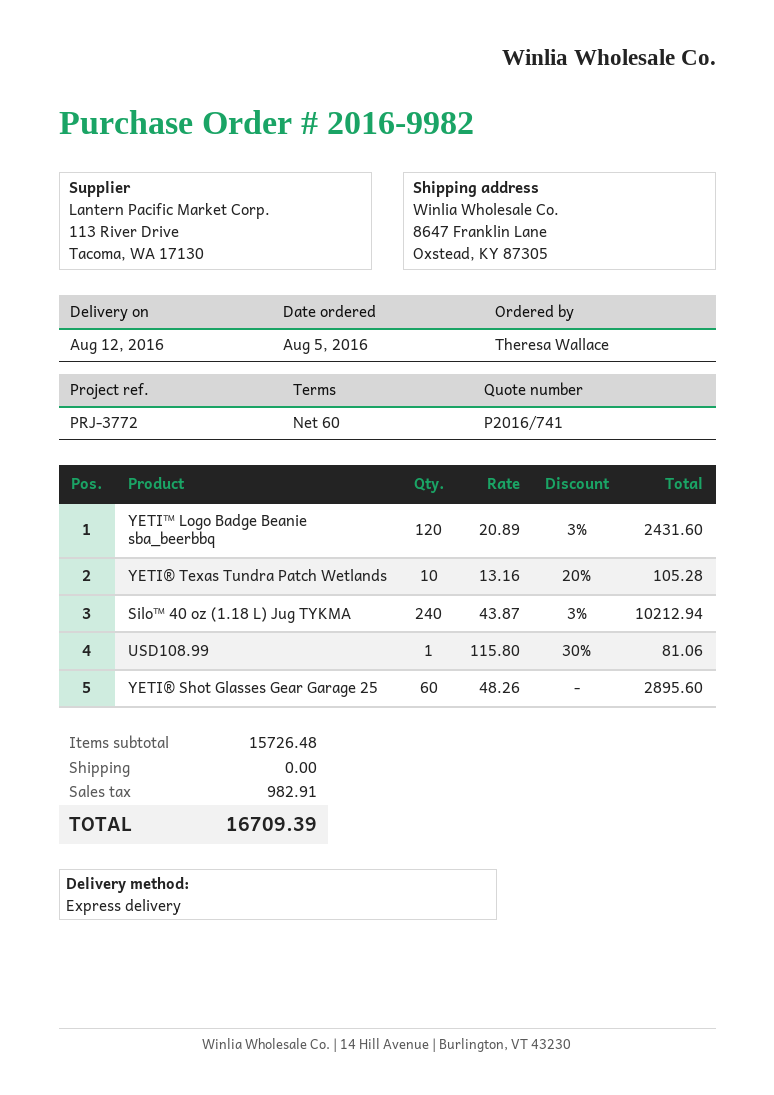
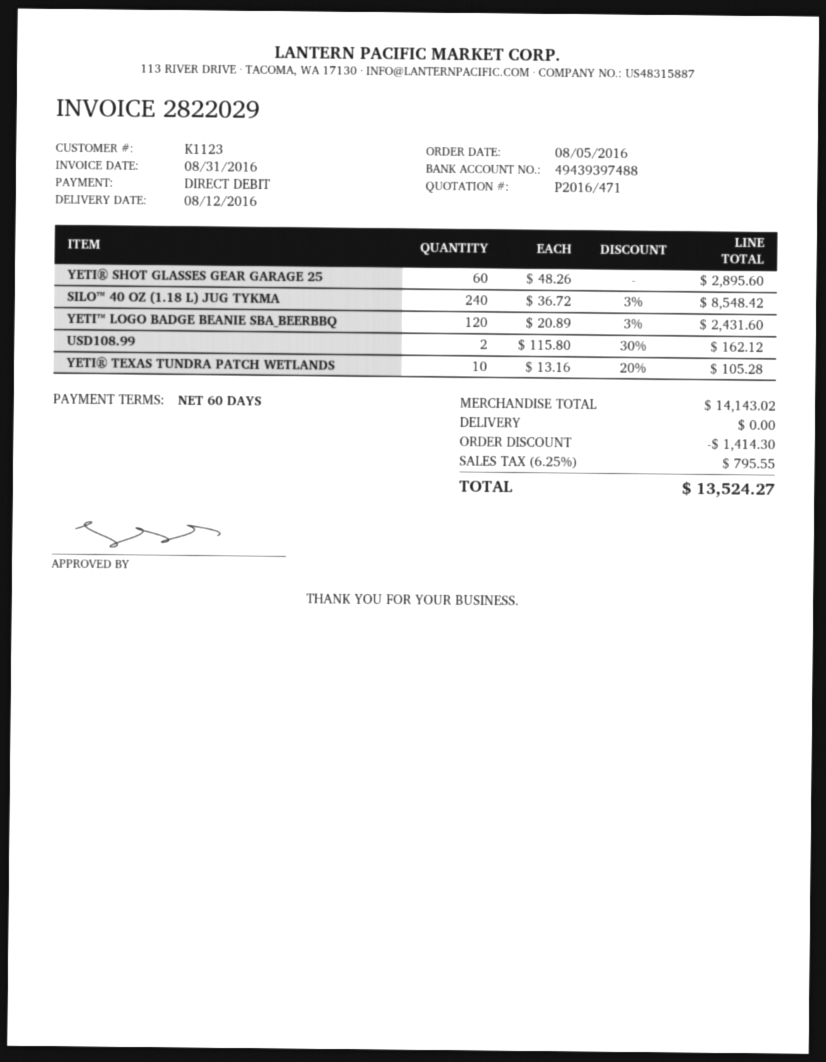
quote number: P2016/741 -> P2016/471
Silo™ 40 oz (1.18 L) Jug TYKMA: 240 x 43.87 - 3% = 10212.94 -> 240 x 36.72 - 3% = 8548.42
USD108.99: 1 x 115.80 - 30% = 81.06 -> 2 x 115.80 - 30% = 162.12
subtotal: 15726.48 -> 14143.02
discount: none -> 1414.30
tax: 982.91 -> 795.55
total: 16709.39 -> 13524.27

